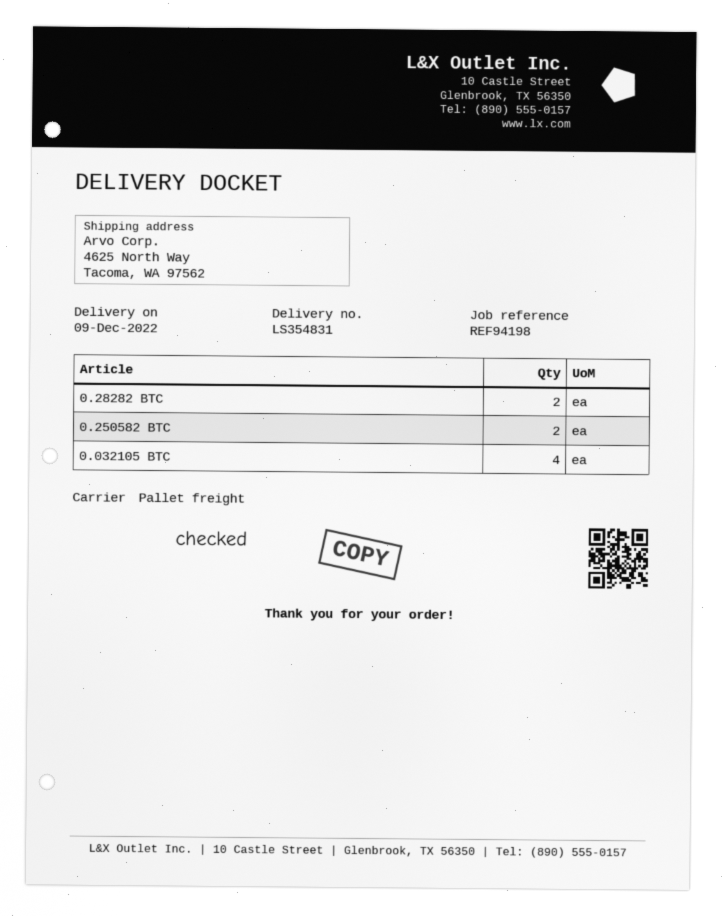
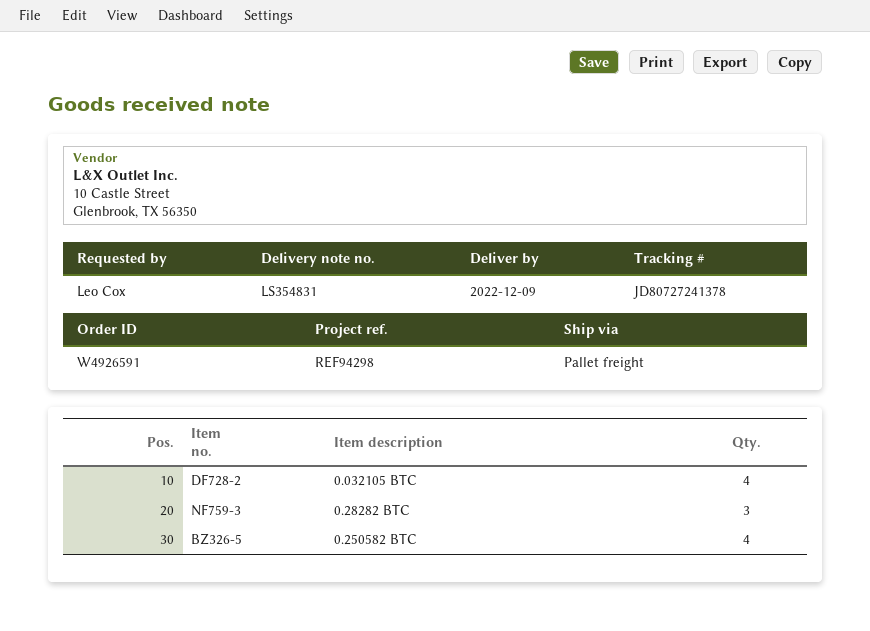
reference: REF94198 -> REF94298
0.28282 BTC: 2 -> 3
0.250582 BTC: 2 -> 4

